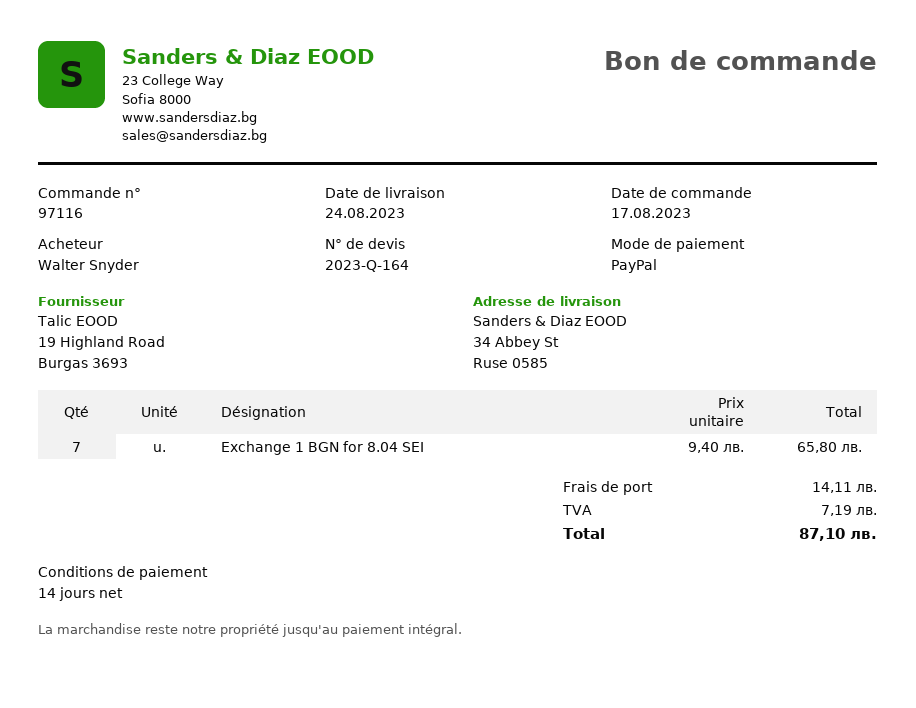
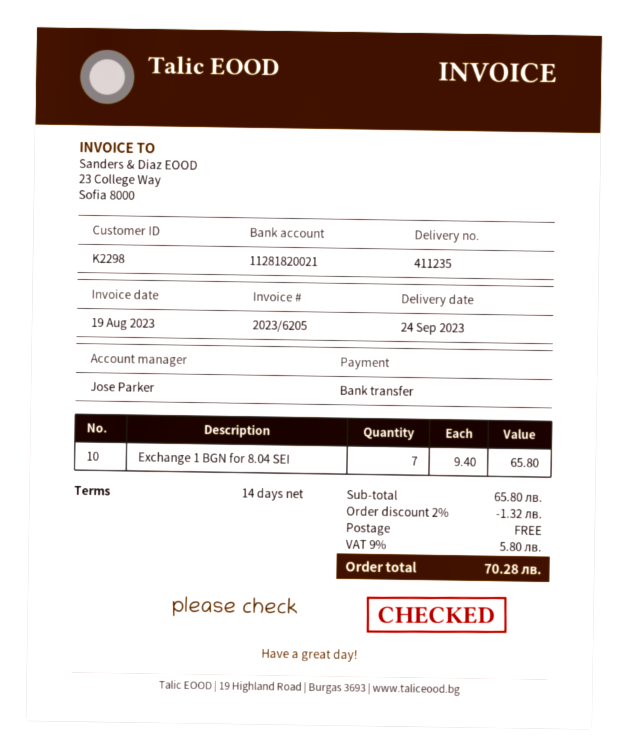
delivery date: 2023-08-24 -> 2023-09-24
payment method: PayPal -> bank transfer
discount: none -> 2% = 1.32
shipping: 14.11 -> 0.00
tax: 7.19 -> 5.80
total: 87.10 -> 70.28

